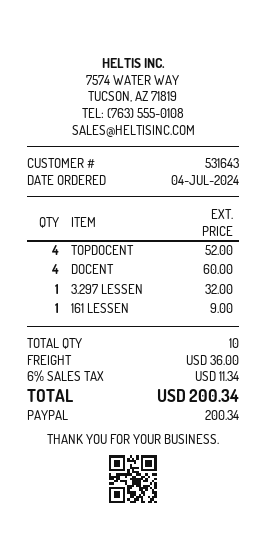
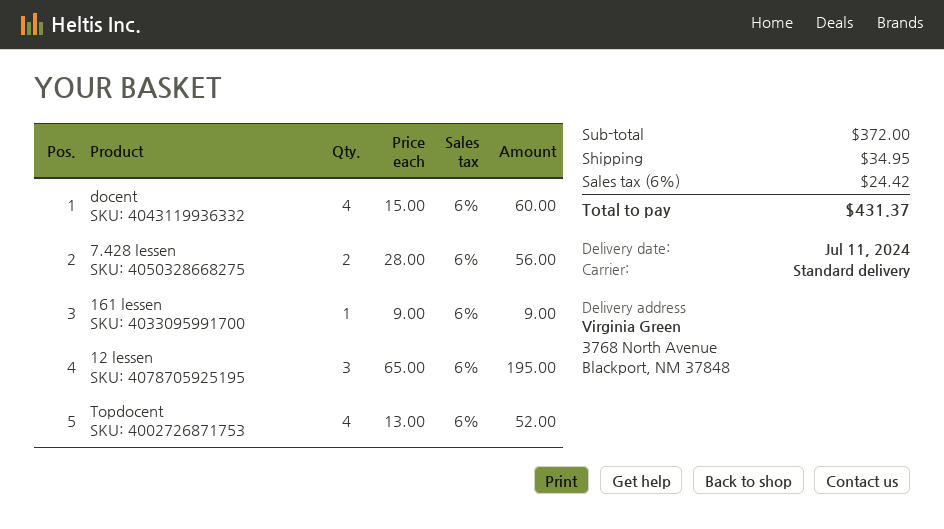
3.297 LESSEN: 1 for 32.00 -> none
7.428 lessen: none -> 2 for 56.00
12 lessen: none -> 3 for 195.00
shipping: 36.00 -> 34.95
tax: 6% = 11.34 -> 6% = 24.42
total: 200.34 -> 431.37

